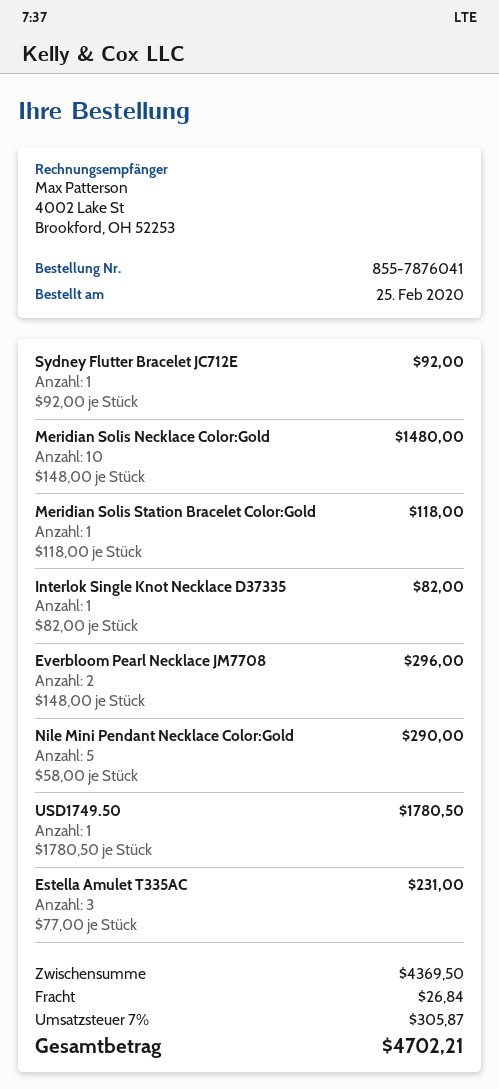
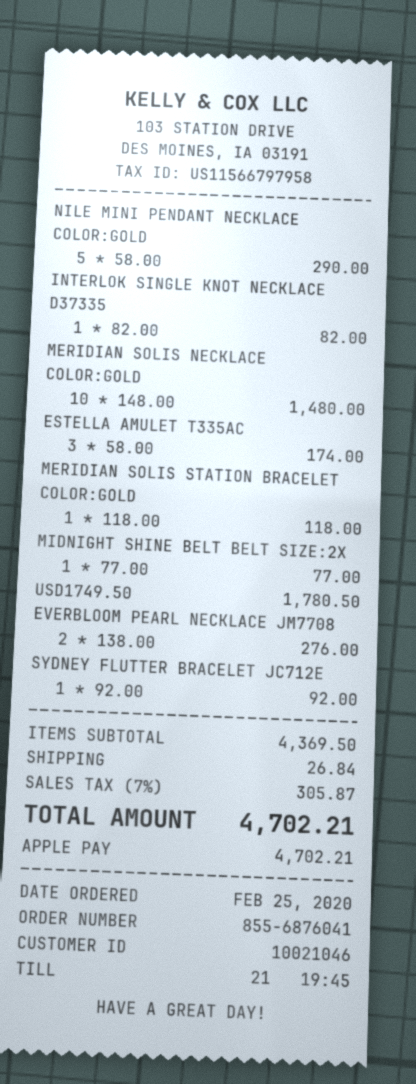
order number: 855-7876041 -> 855-6876041
Everbloom Pearl Necklace JM7708: 2 x 148.00 = 296.00 -> 2 x 138.00 = 276.00
Estella Amulet T335AC: 3 x 77.00 = 231.00 -> 3 x 58.00 = 174.00
MIDNIGHT SHINE BELT BELT SIZE:2X: none -> 1 x 77.00 = 77.00

